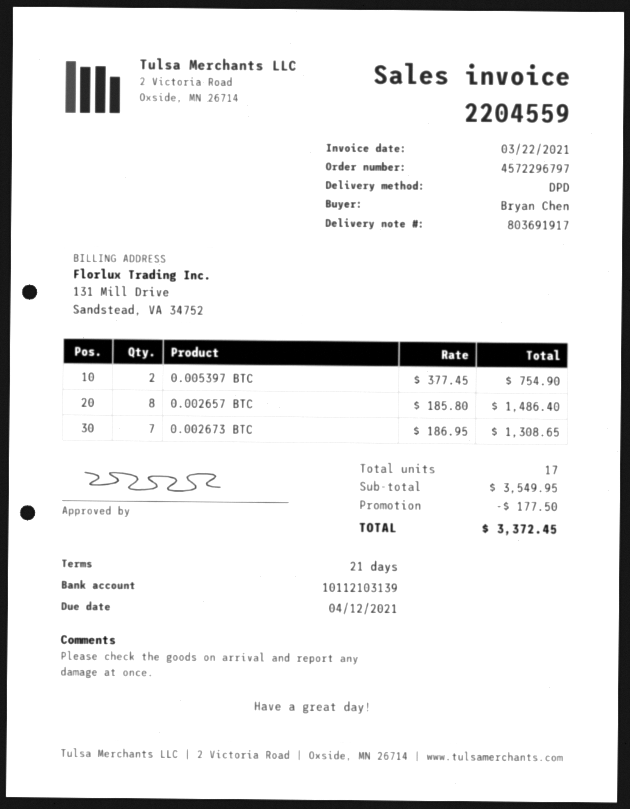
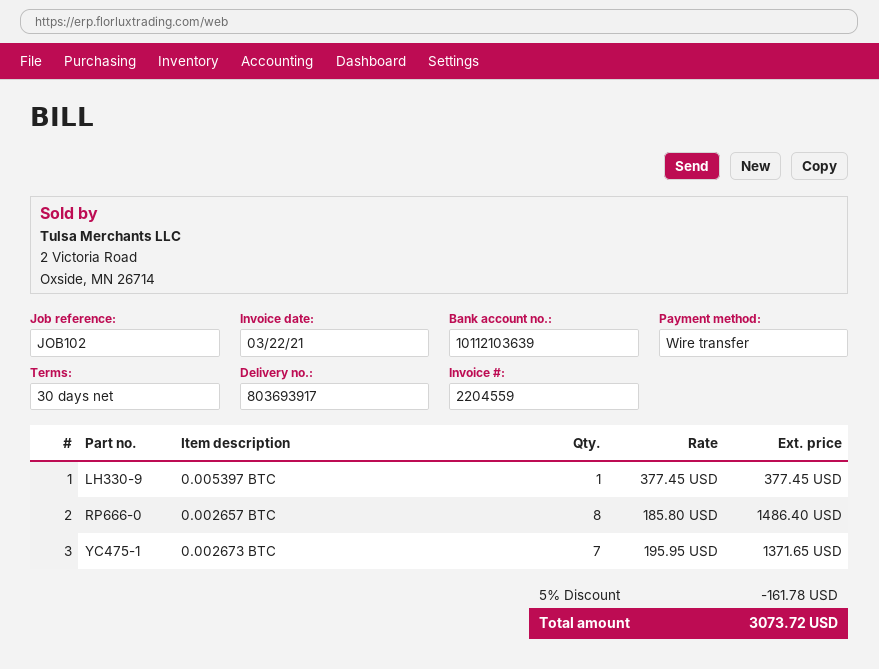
delivery note number: 803691917 -> 803693917
payment terms: 21 days -> 30 days
bank account: 10112103139 -> 10112103639
0.005397 BTC: 2 x 377.45 = 754.90 -> 1 x 377.45 = 377.45
0.002673 BTC: 7 x 186.95 = 1308.65 -> 7 x 195.95 = 1371.65
discount: 177.50 -> 161.78
total: 3372.45 -> 3073.72

